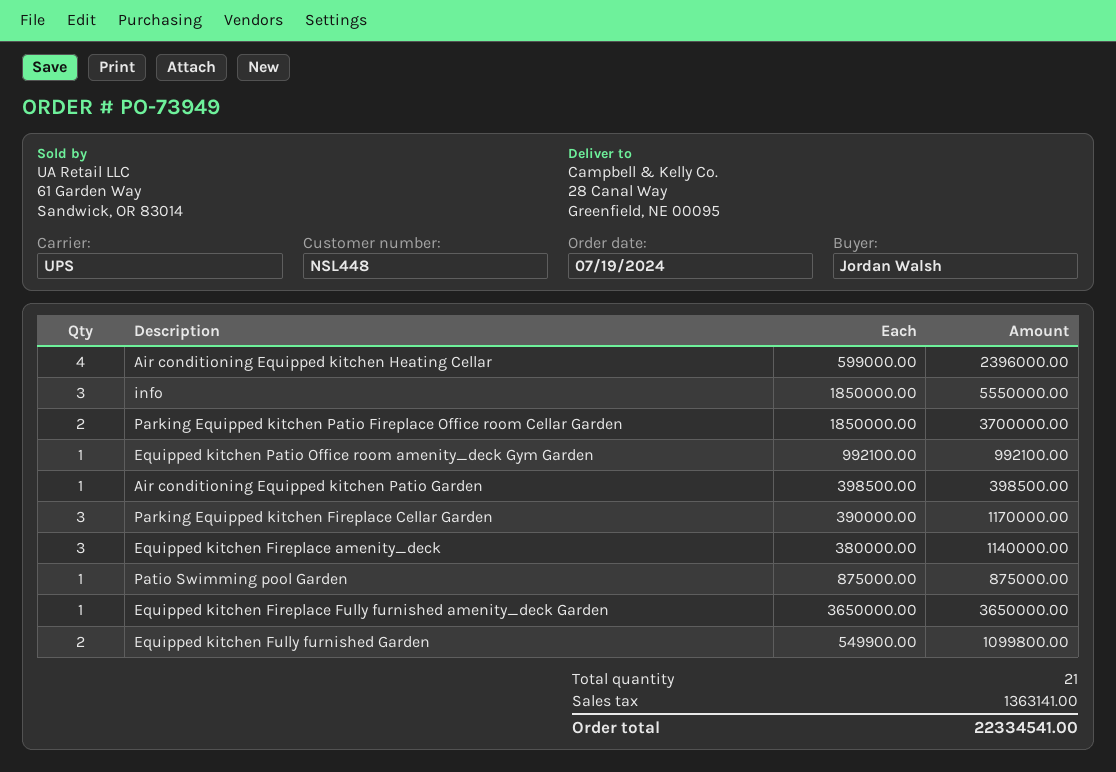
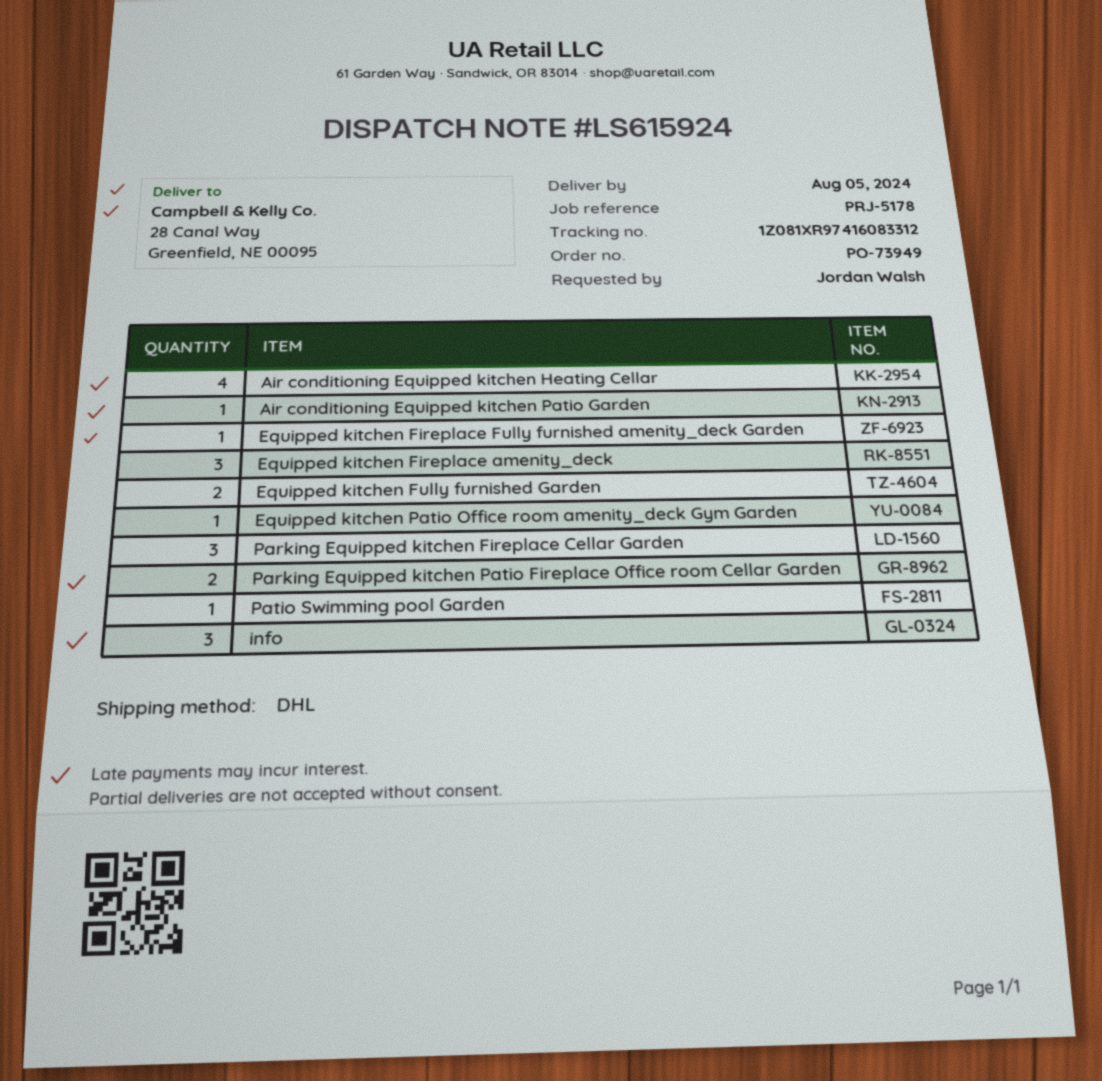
shipping method: UPS -> DHL

